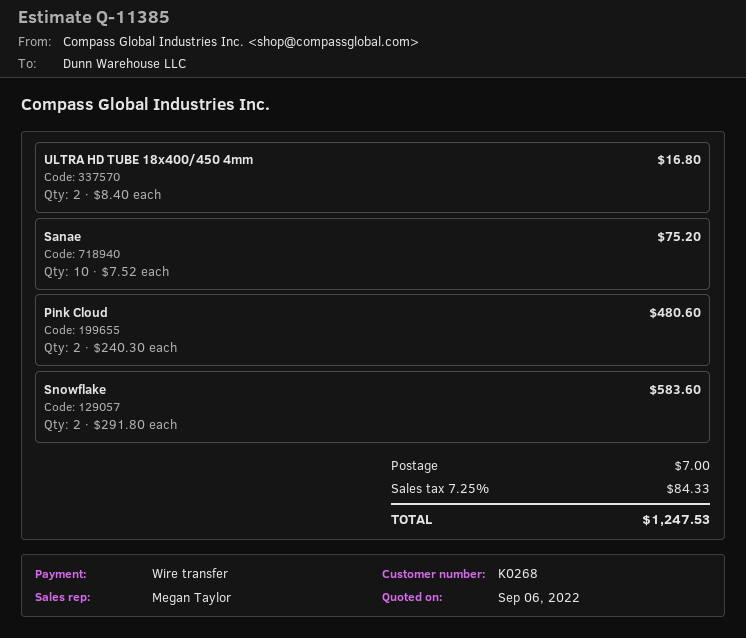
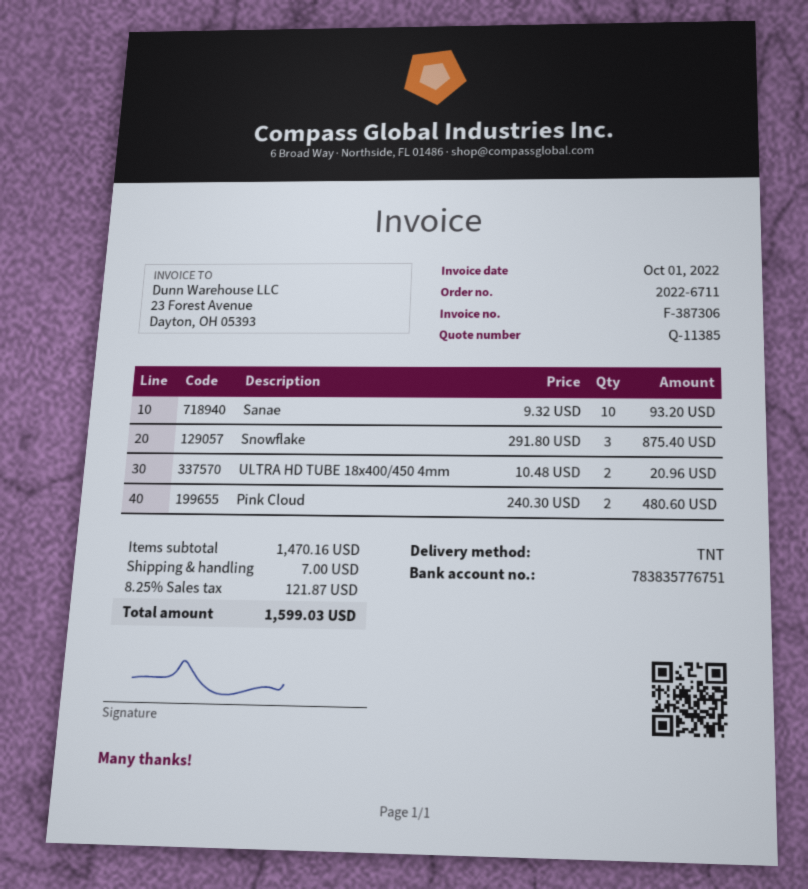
ULTRA HD TUBE 18x400/450 4mm: 2 x 8.40 = 16.80 -> 2 x 10.48 = 20.96
Sanae: 10 x 7.52 = 75.20 -> 10 x 9.32 = 93.20
Snowflake: 2 x 291.80 = 583.60 -> 3 x 291.80 = 875.40
tax: 7.25% = 84.33 -> 8.25% = 121.87
total: 1247.53 -> 1599.03

